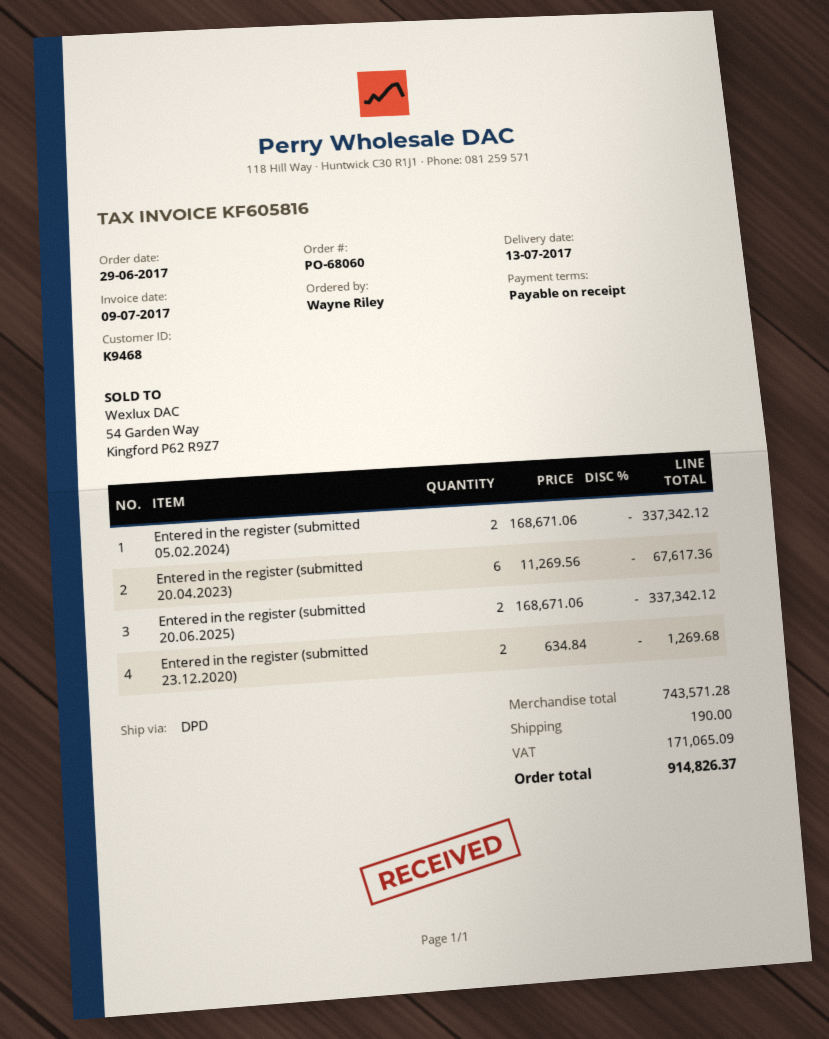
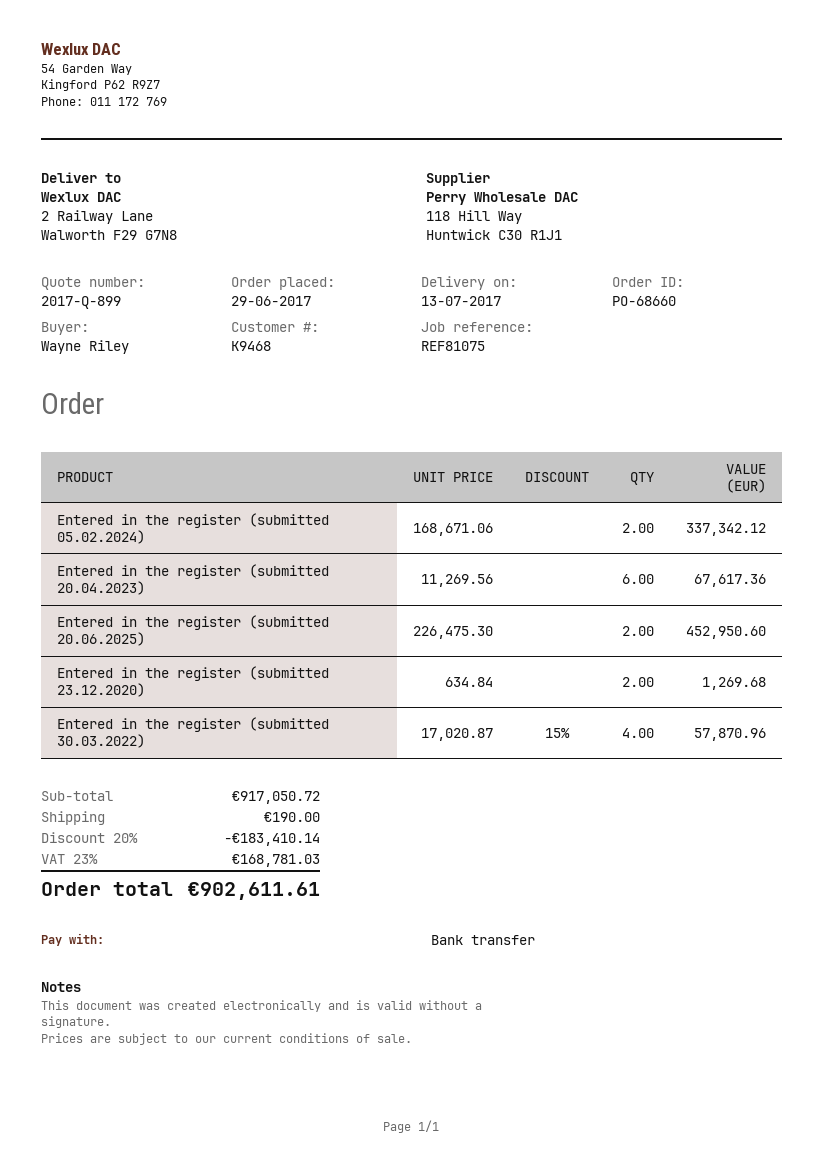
order number: PO-68060 -> PO-68660
Entered in the register (submitted 20.06.2025): 2 x 168671.06 = 337342.12 -> 2 x 226475.30 = 452950.60
Entered in the register (submitted 30.03.2022): none -> 4 x 17020.87 - 15% = 57870.96
subtotal: 743571.28 -> 917050.72
discount: none -> 20% = 183410.14
tax: 171065.09 -> 168781.03
total: 914826.37 -> 902611.61

